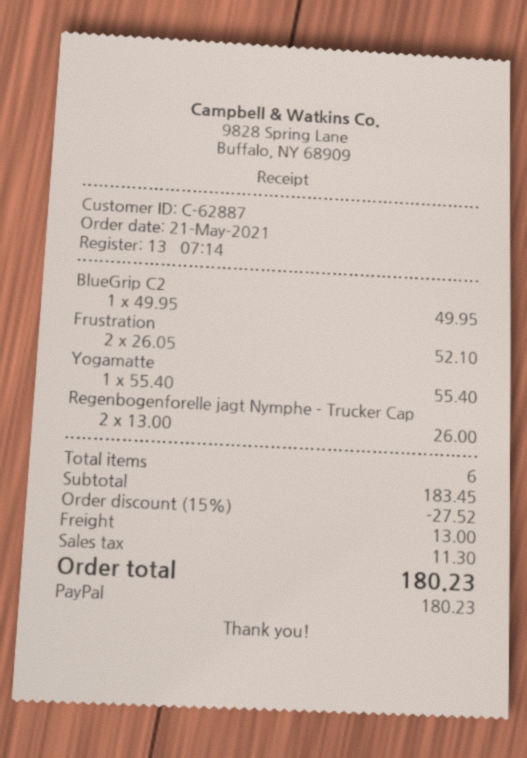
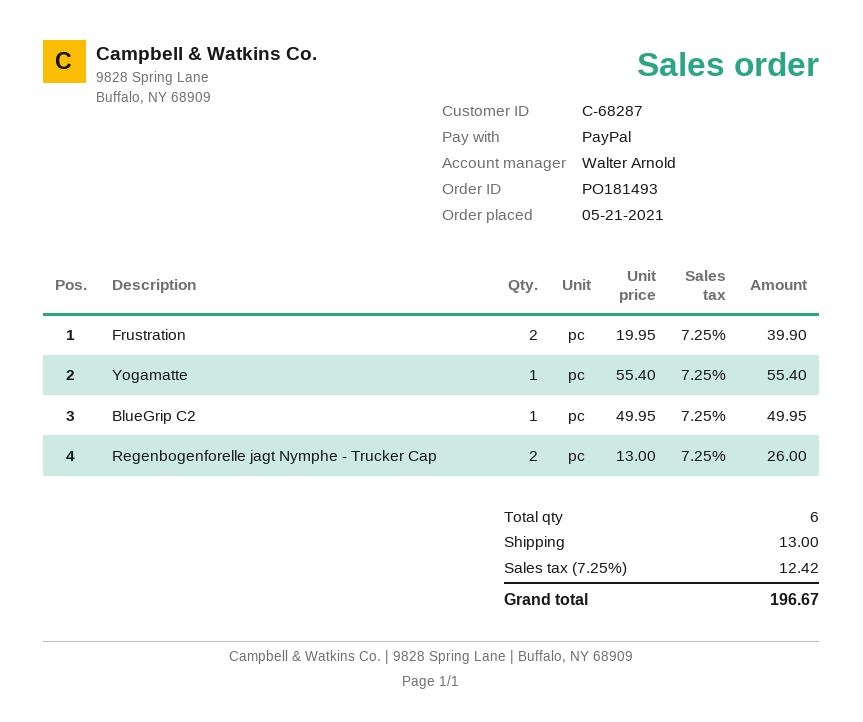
customer number: C-62887 -> C-68287
Frustration: 2 x 26.05 = 52.10 -> 2 x 19.95 = 39.90
discount: 15% = 27.52 -> none
tax: 11.30 -> 12.42
total: 180.23 -> 196.67

